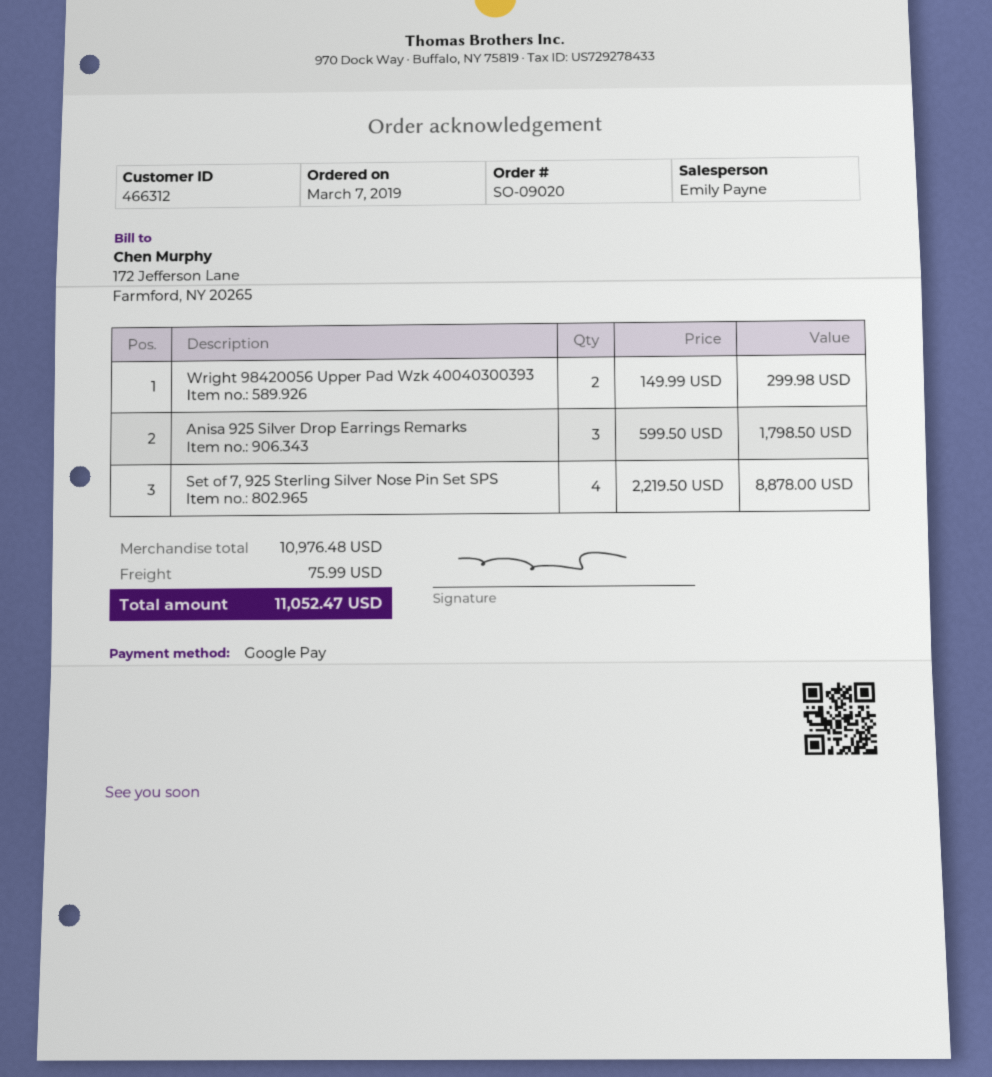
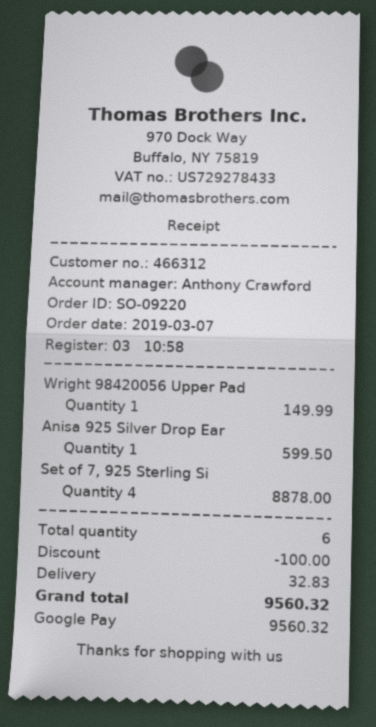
order number: SO-09020 -> SO-09220
sales rep: Emily Payne -> Anthony Crawford
Wright 98420056 Upper Pad Wzk 40040300393: 2 for 299.98 -> 1 for 149.99
Anisa 925 Silver Drop Earrings Remarks: 3 for 1798.50 -> 1 for 599.50
discount: none -> 100.00
shipping: 75.99 -> 32.83
total: 11052.47 -> 9560.32

